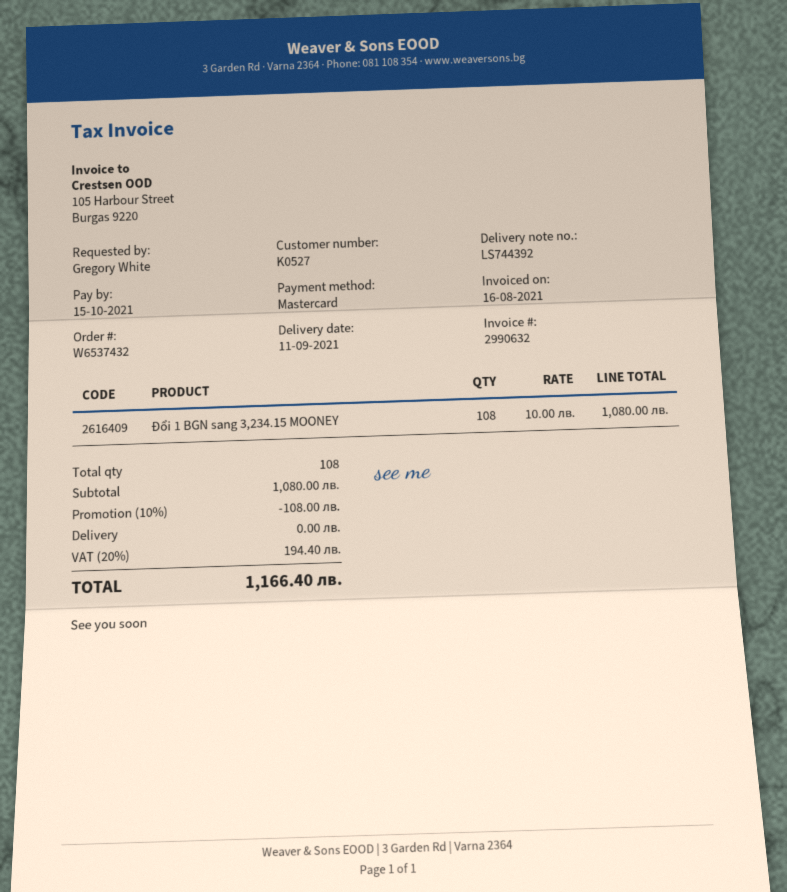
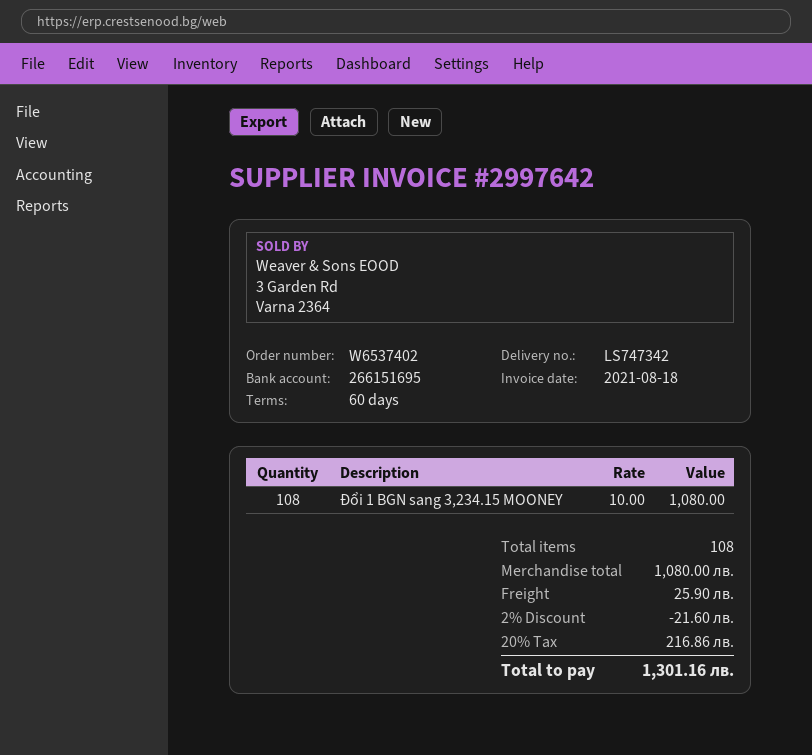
order number: W6537432 -> W6537402
delivery note number: LS744392 -> LS747342
invoice number: 2990632 -> 2997642
invoice date: 2021-08-16 -> 2021-08-18
discount: 10% = 108.00 -> 2% = 21.60
shipping: 0.00 -> 25.90
tax: 20% = 194.40 -> 20% = 216.86
total: 1166.40 -> 1301.16

